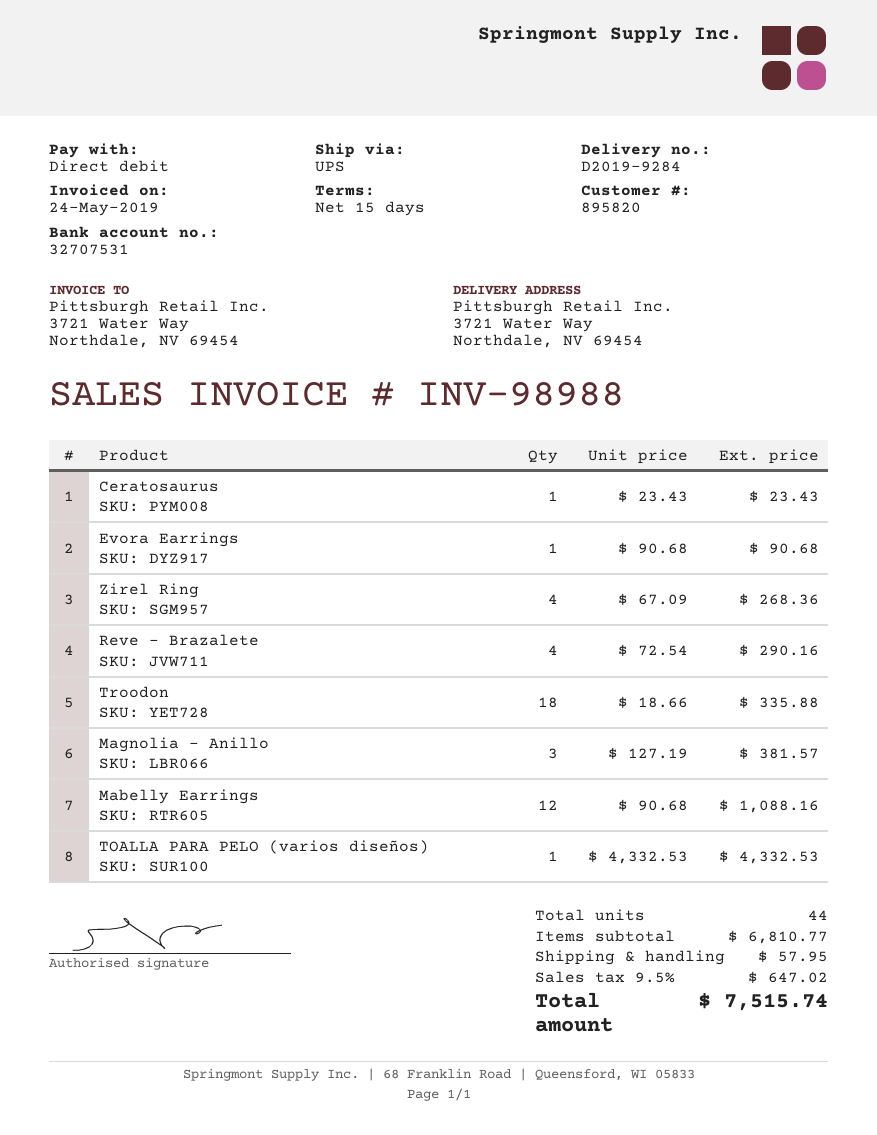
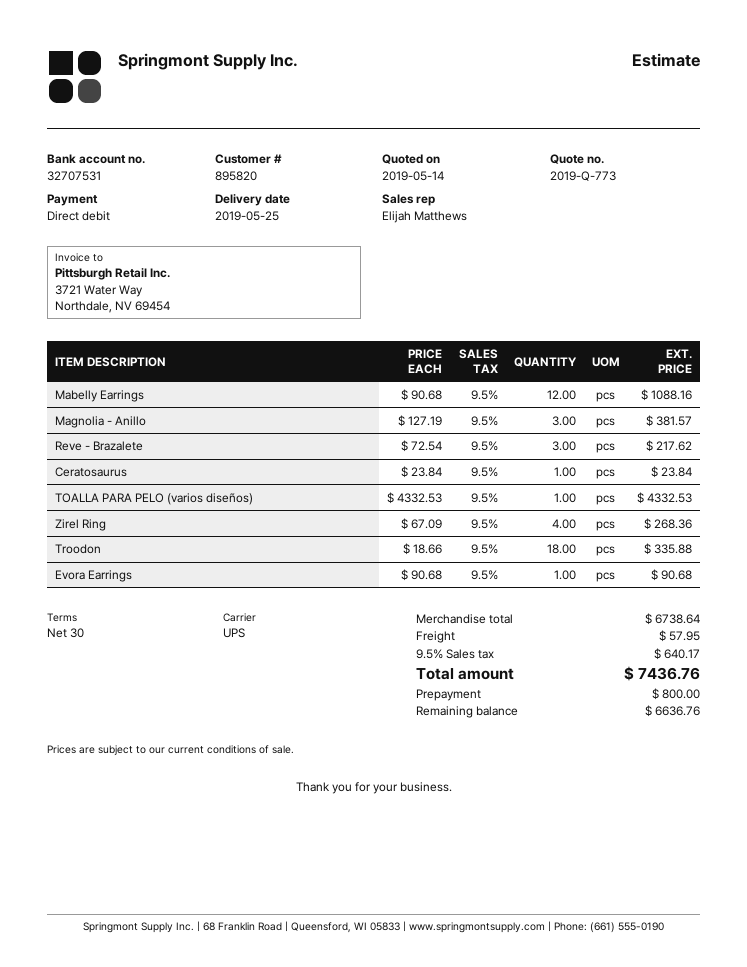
payment terms: 15 days -> 30 days
Ceratosaurus: 1 x 23.43 = 23.43 -> 1 x 23.84 = 23.84
Reve - Brazalete: 4 x 72.54 = 290.16 -> 3 x 72.54 = 217.62
subtotal: 6810.77 -> 6738.64
tax: 9.5% = 647.02 -> 9.5% = 640.17
total: 7515.74 -> 7436.76

